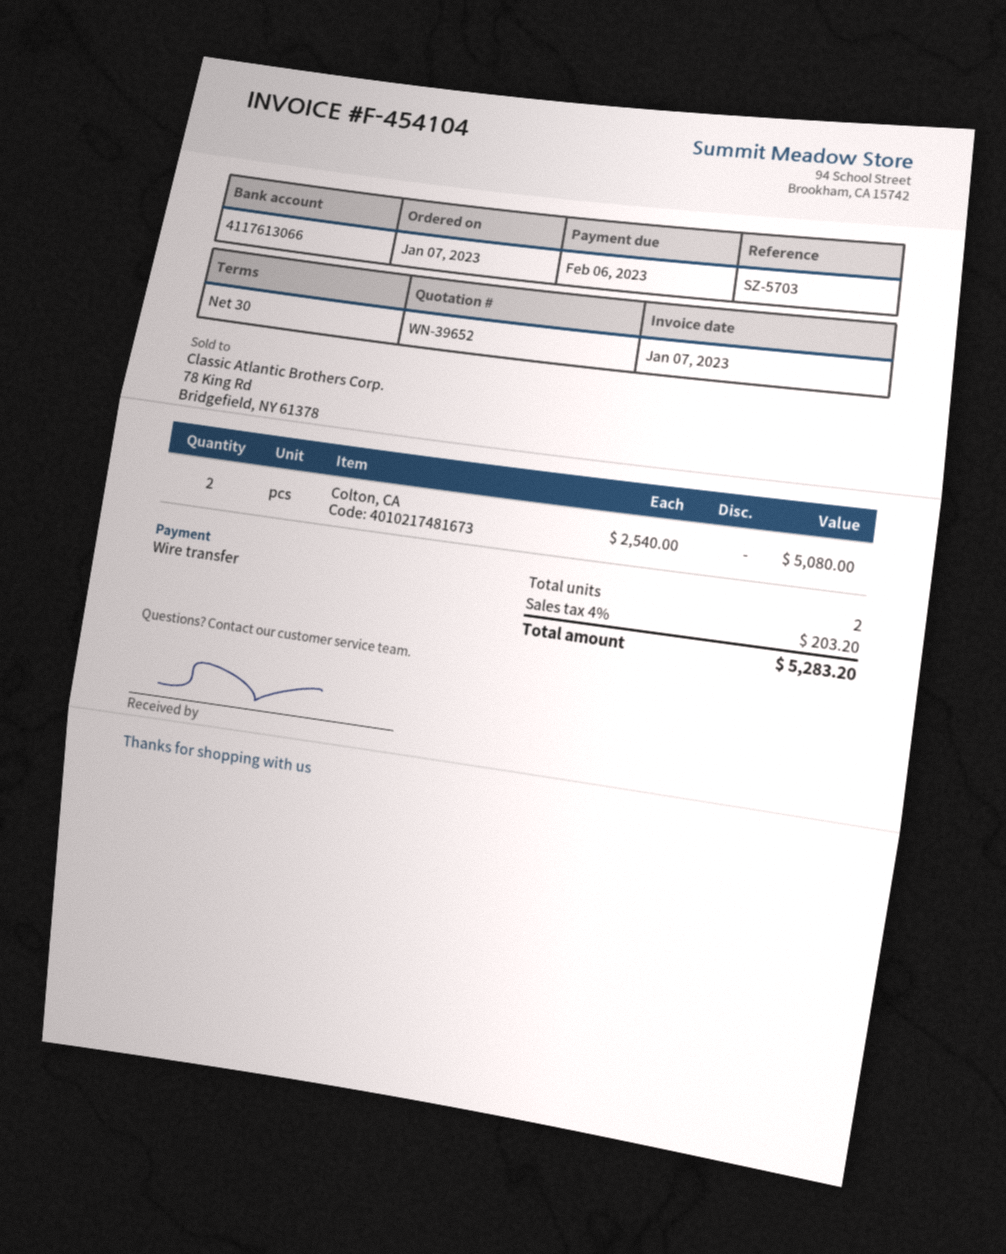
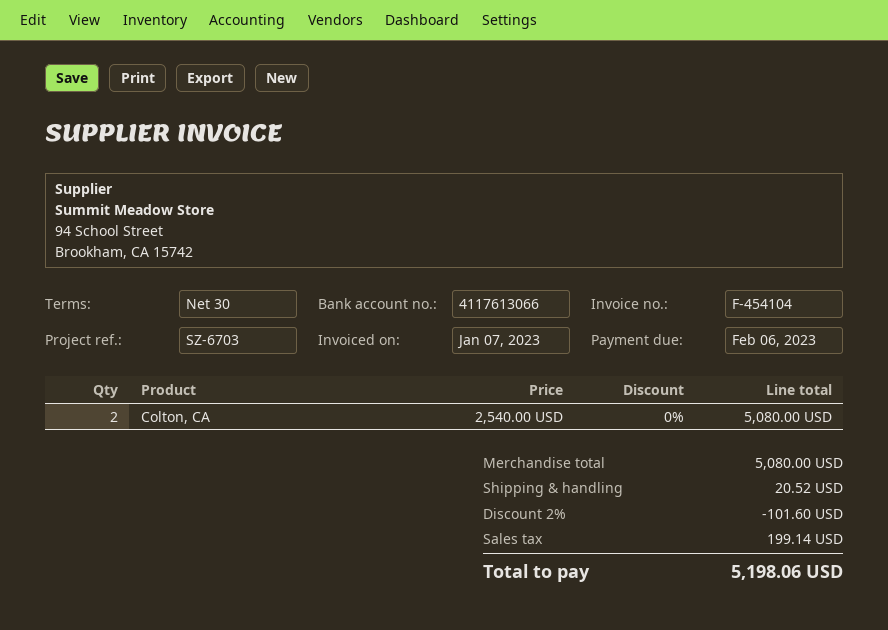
reference: SZ-5703 -> SZ-6703
discount: none -> 2% = 101.60
shipping: none -> 20.52
tax: 203.20 -> 199.14
total: 5283.20 -> 5198.06

